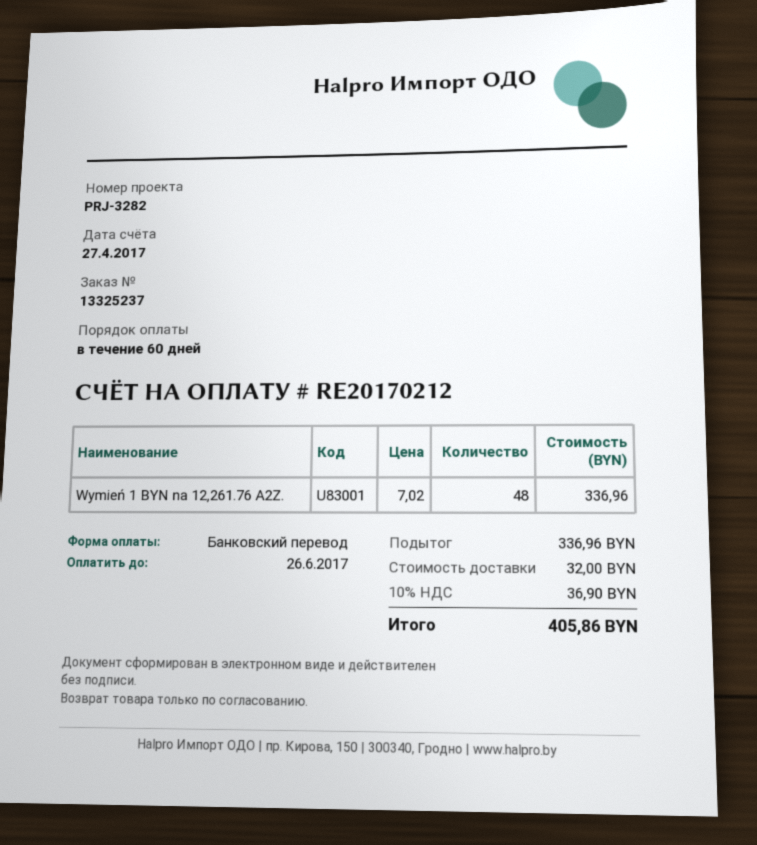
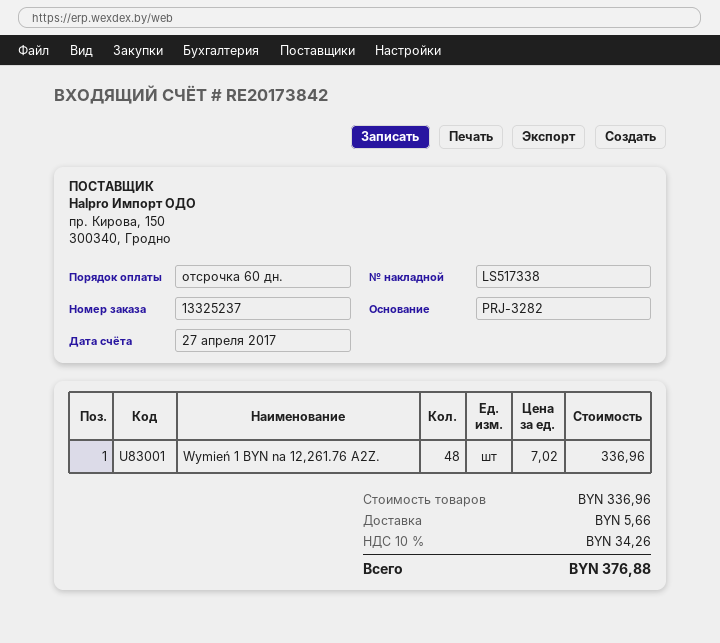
invoice number: RE20170212 -> RE20173842
shipping: 32.00 -> 5.66
tax: 10% = 36.90 -> 10% = 34.26
total: 405.86 -> 376.88

